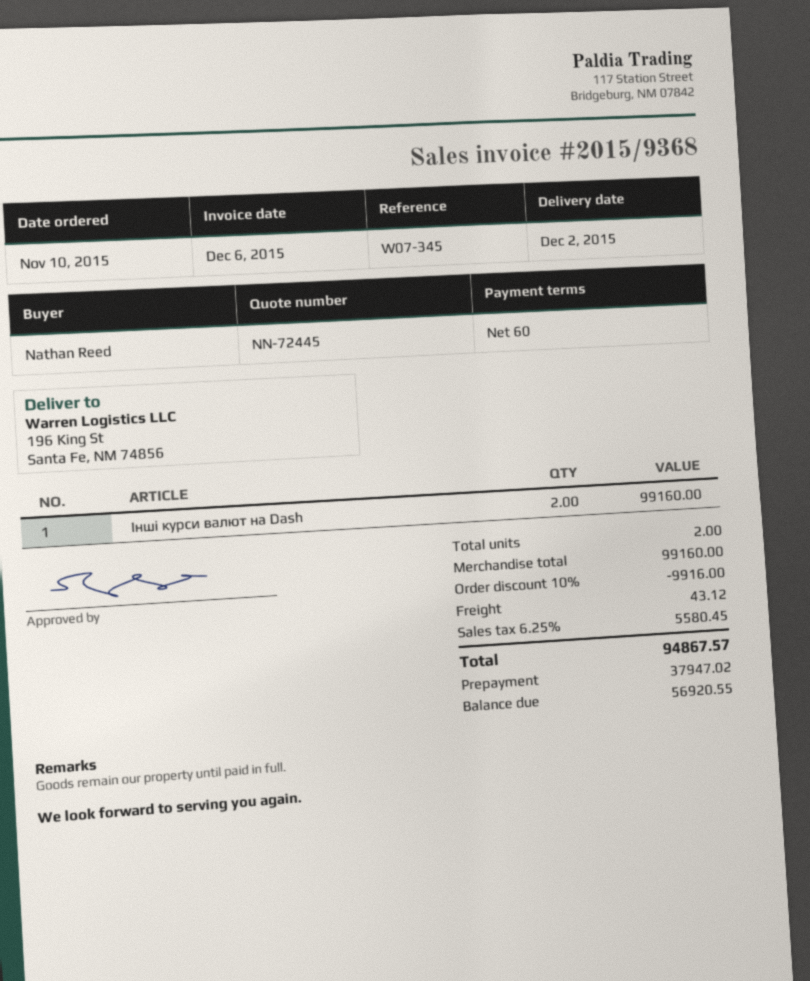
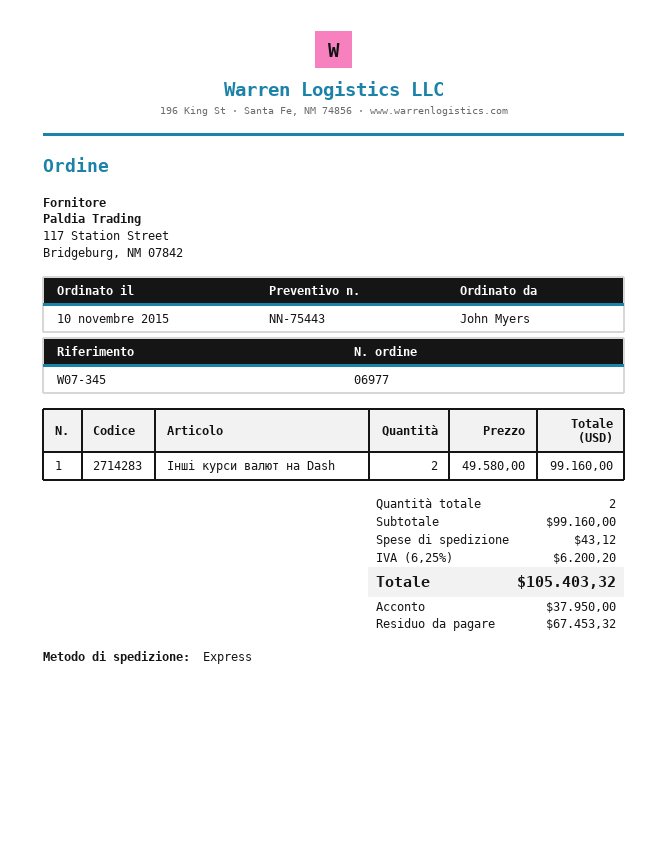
quote number: NN-72445 -> NN-75443
ordered by: Nathan Reed -> John Myers
discount: 10% = 9916.00 -> none
tax: 6.25% = 5580.45 -> 6.25% = 6200.20
total: 94867.57 -> 105403.32
deposit: 37947.02 -> 37950.00
balance: 56920.55 -> 67453.32

